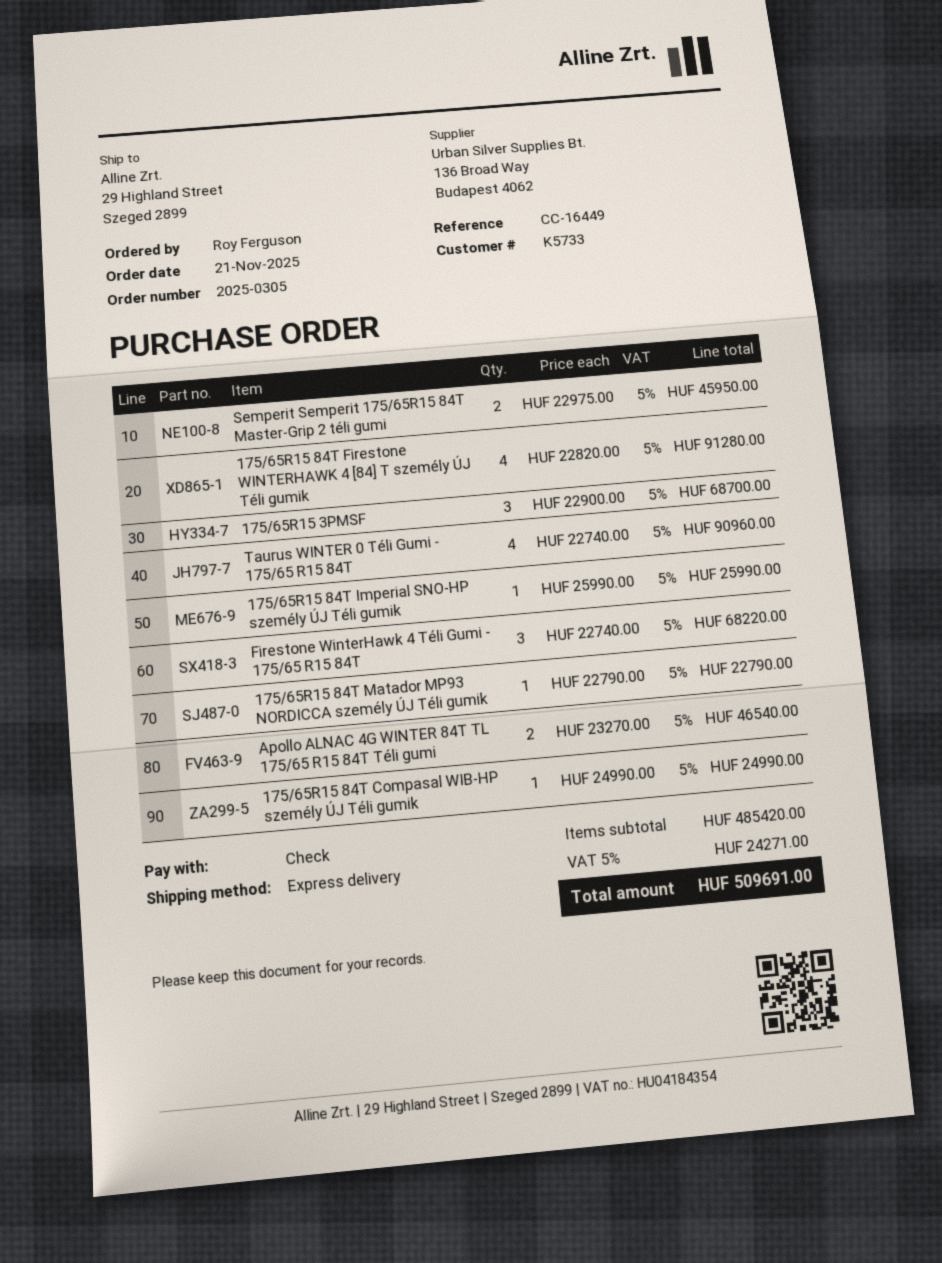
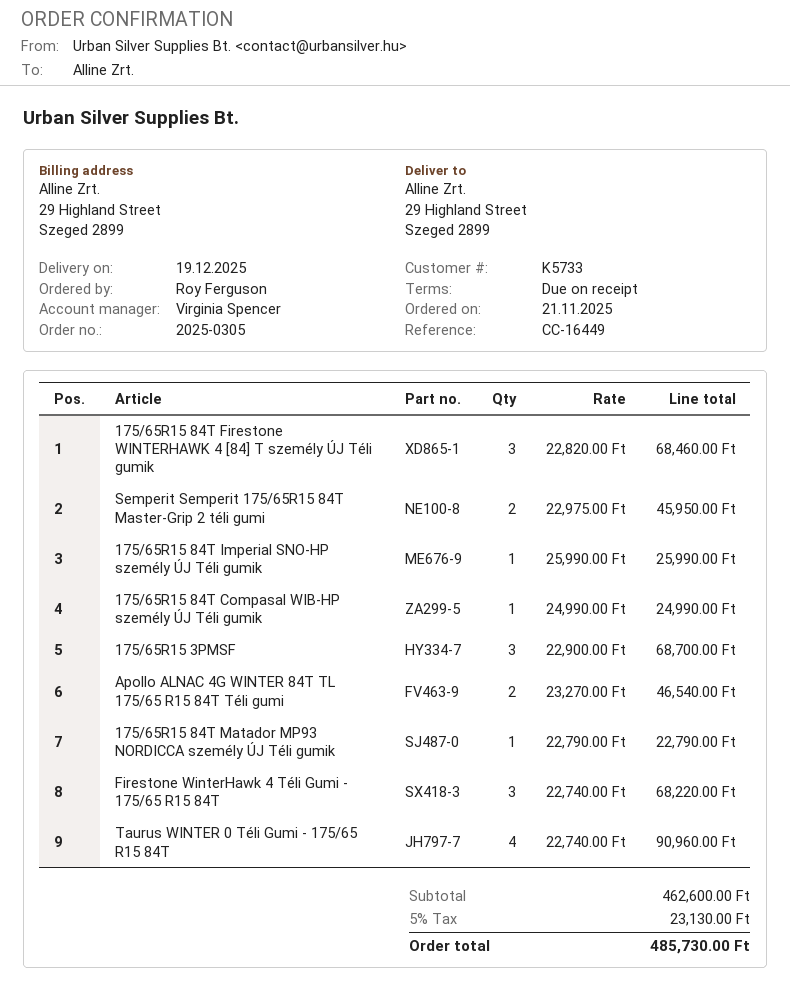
175/65R15 84T Firestone WINTERHAWK 4 [84] T személy ÚJ Téli gumik: 4 x 22820.00 = 91280.00 -> 3 x 22820.00 = 68460.00
subtotal: 485420.00 -> 462600.00
tax: 5% = 24271.00 -> 5% = 23130.00
total: 509691.00 -> 485730.00

